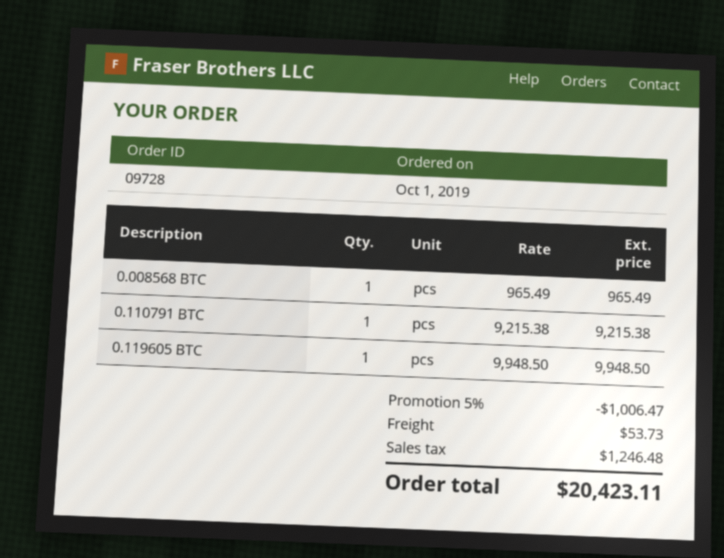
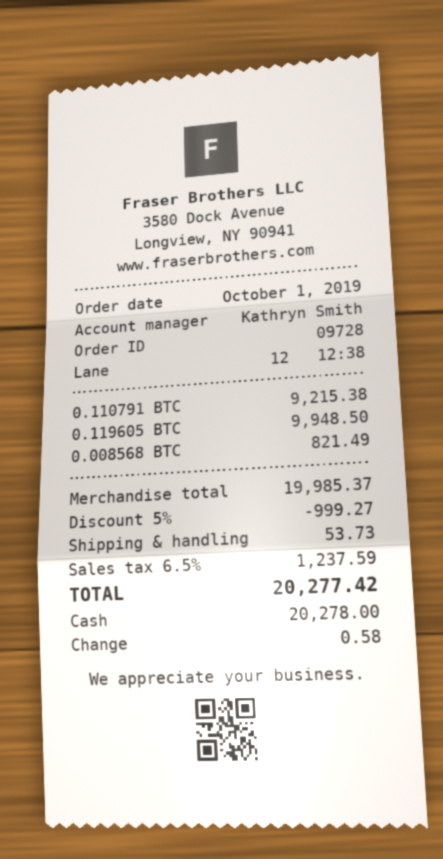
0.008568 BTC: 1 x 965.49 = 965.49 -> 1 x 821.49 = 821.49
discount: 5% = 1006.47 -> 5% = 999.27
tax: 1246.48 -> 1237.59
total: 20423.11 -> 20277.42

